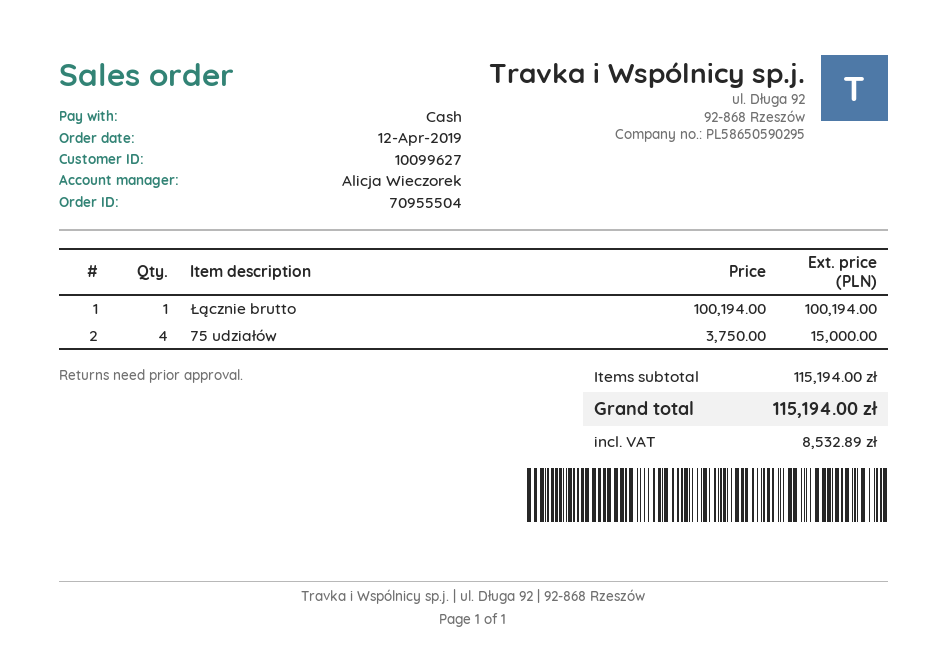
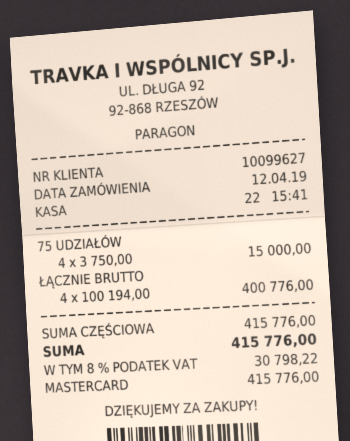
payment method: cash -> Mastercard
Łącznie brutto: 1 x 100194.00 = 100194.00 -> 4 x 100194.00 = 400776.00
subtotal: 115194.00 -> 415776.00
tax: 8532.89 -> 30798.22
total: 115194.00 -> 415776.00

